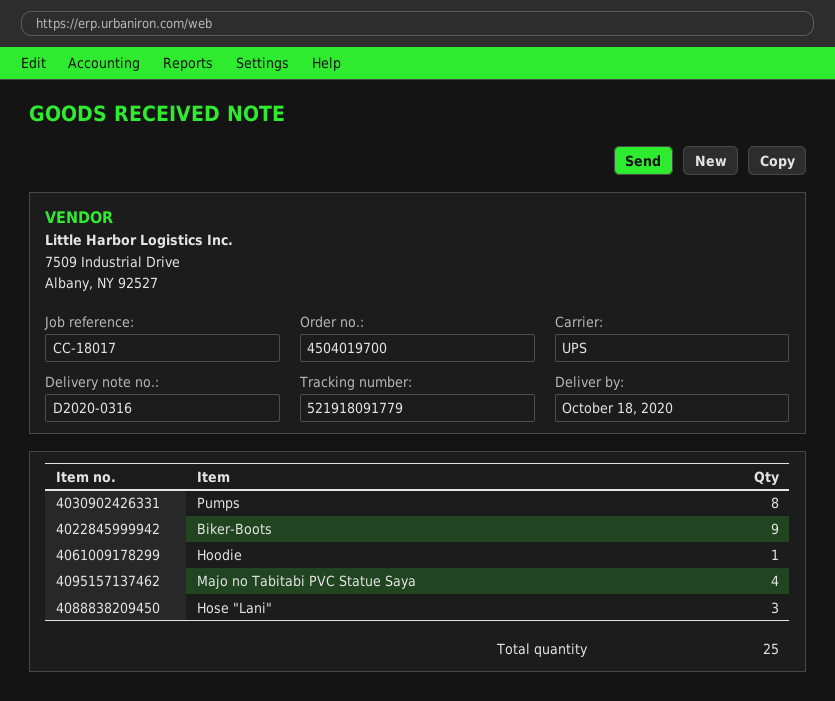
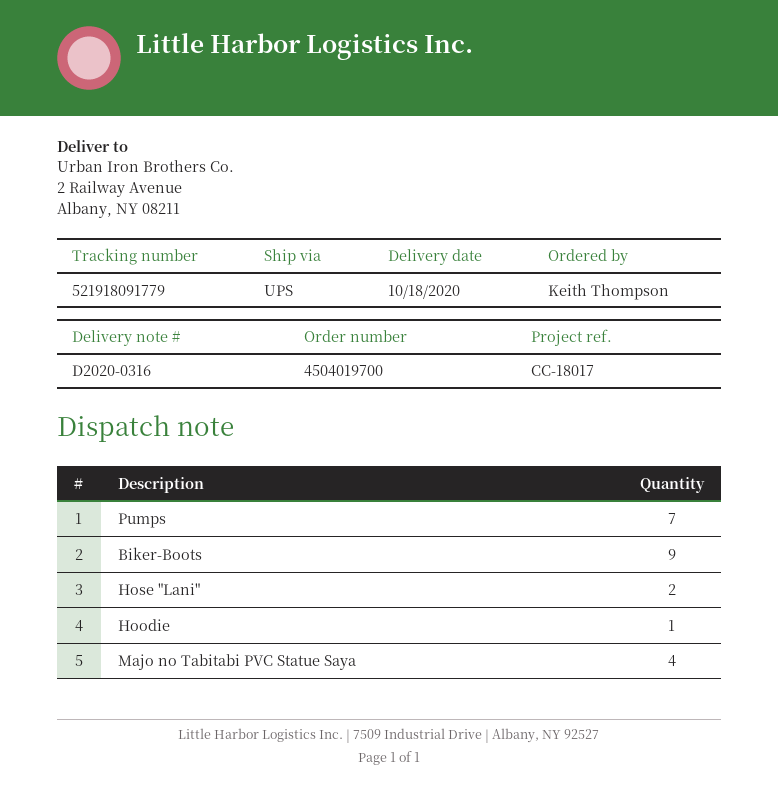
Pumps: 8 -> 7
Hose "Lani": 3 -> 2

